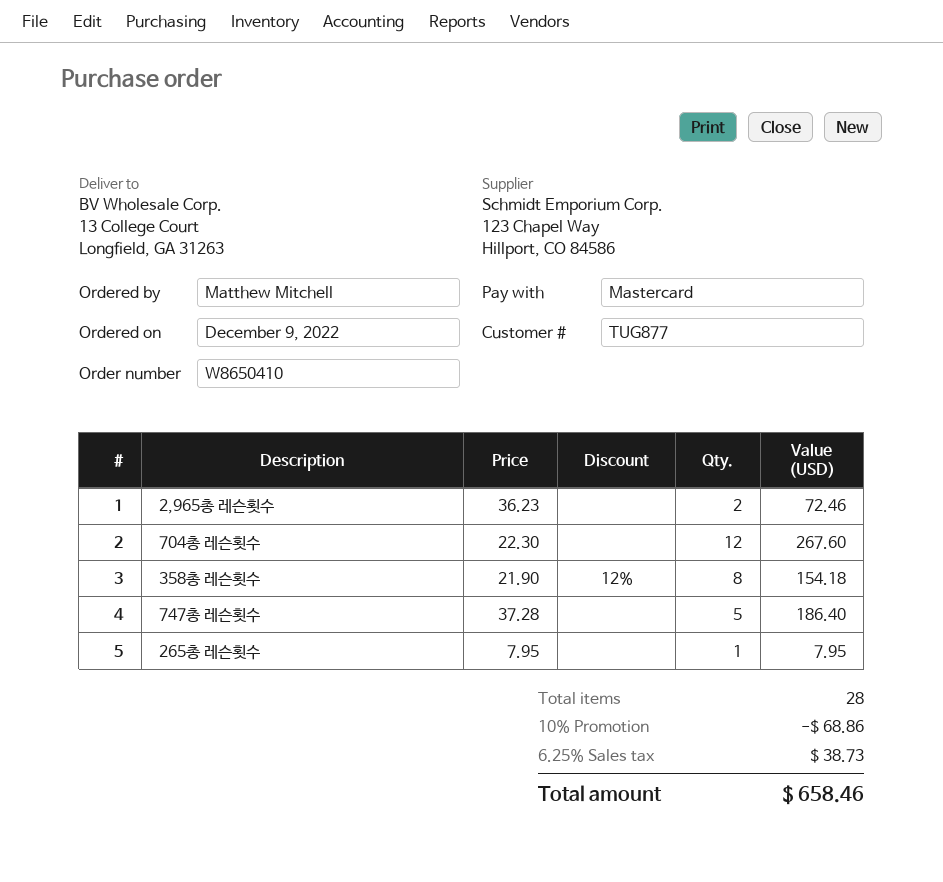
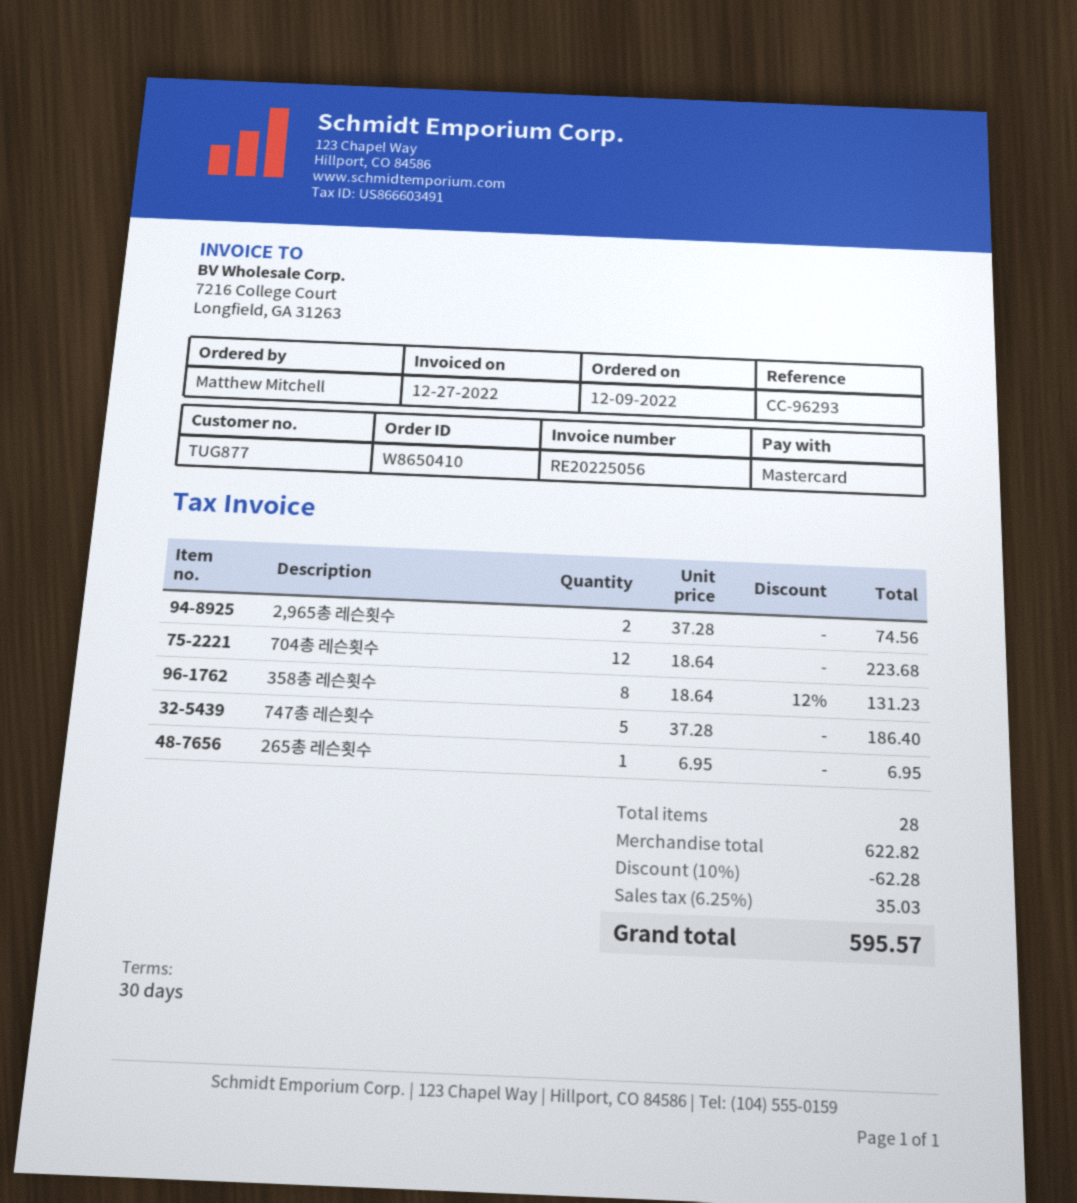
2,965총 레슨횟수: 2 x 36.23 = 72.46 -> 2 x 37.28 = 74.56
704총 레슨횟수: 12 x 22.30 = 267.60 -> 12 x 18.64 = 223.68
358총 레슨횟수: 8 x 21.90 - 12% = 154.18 -> 8 x 18.64 - 12% = 131.23
265총 레슨횟수: 1 x 7.95 = 7.95 -> 1 x 6.95 = 6.95
discount: 10% = 68.86 -> 10% = 62.28
tax: 6.25% = 38.73 -> 6.25% = 35.03
total: 658.46 -> 595.57

